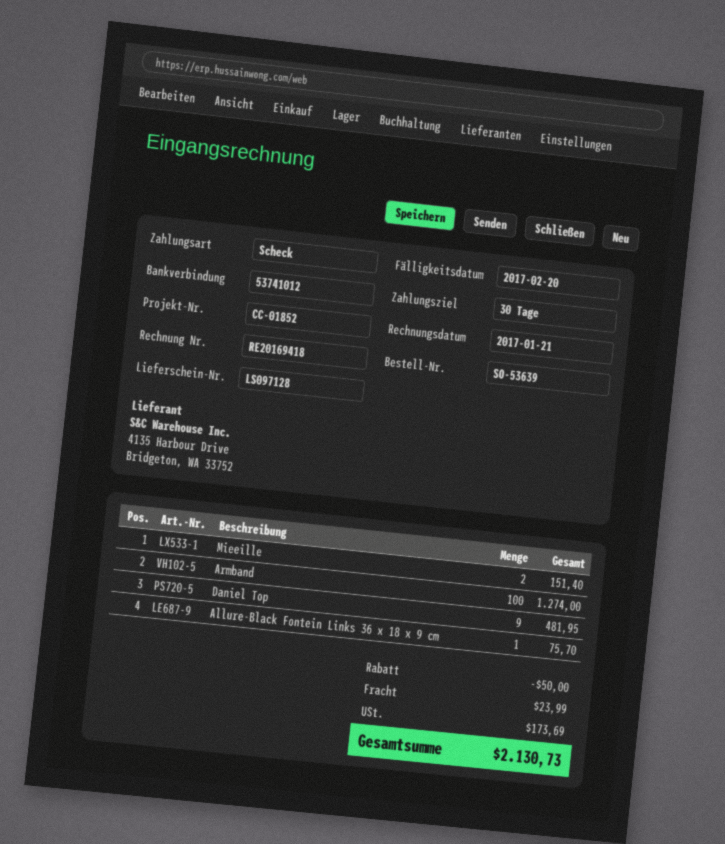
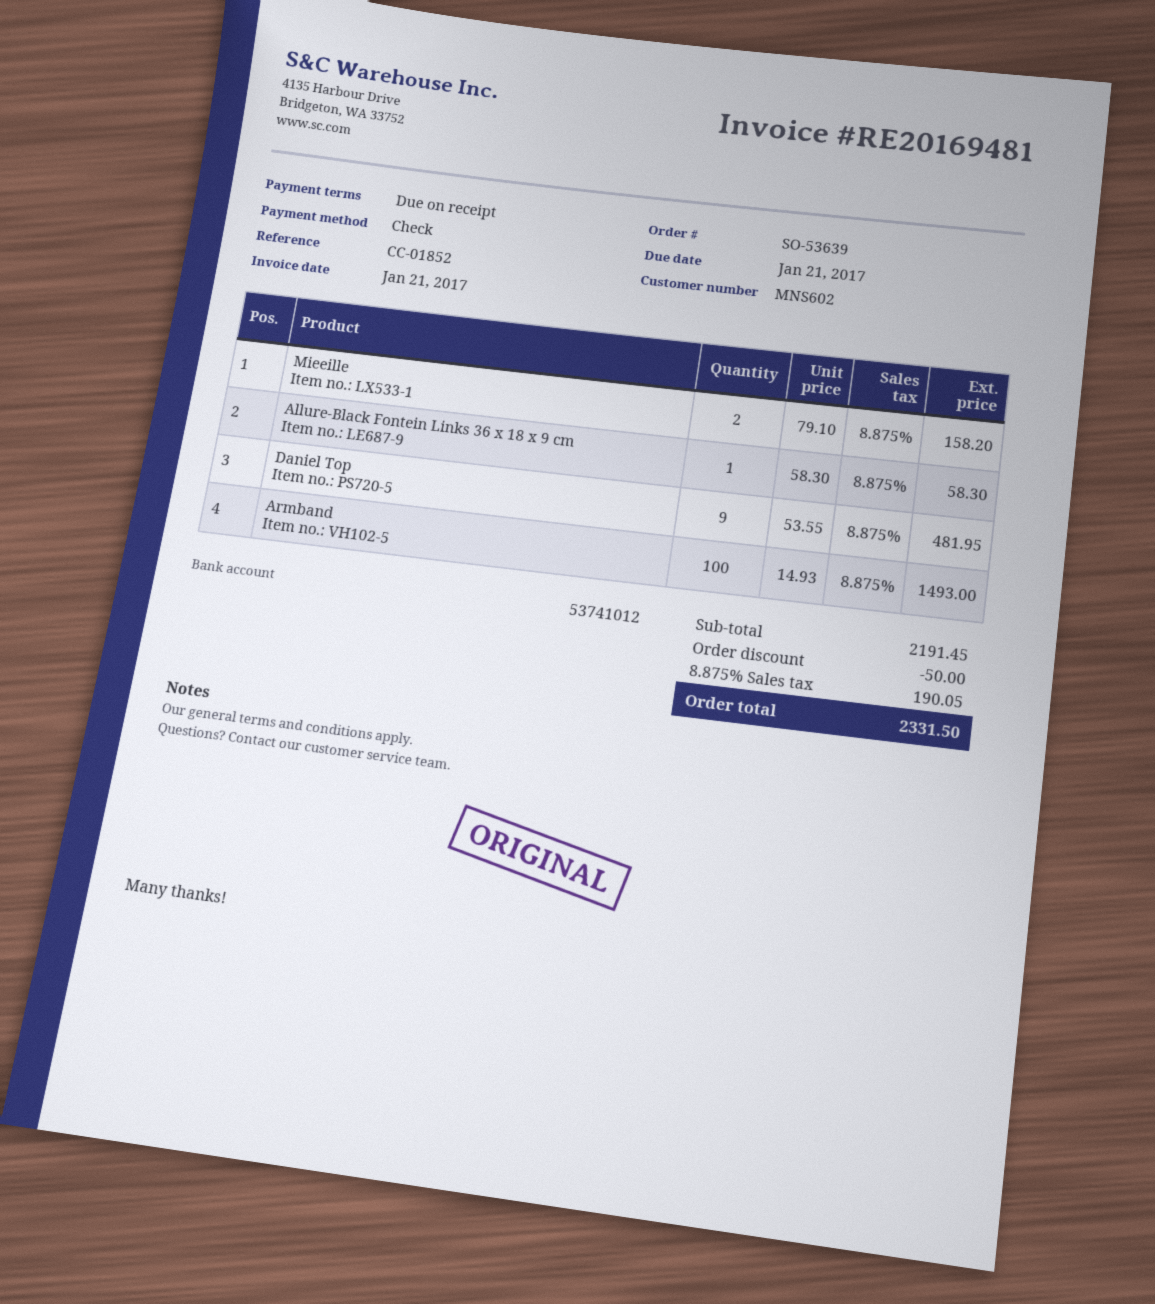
invoice number: RE20169418 -> RE20169481
payment terms: 30 days -> on receipt
due date: 2017-02-20 -> 2017-01-21
Mieeille: 2 for 151.40 -> 2 for 158.20
Armband: 100 for 1274.00 -> 100 for 1493.00
Allure-Black Fontein Links 36 x 18 x 9 cm: 1 for 75.70 -> 1 for 58.30
shipping: 23.99 -> none
tax: 173.69 -> 190.05
total: 2130.73 -> 2331.50

